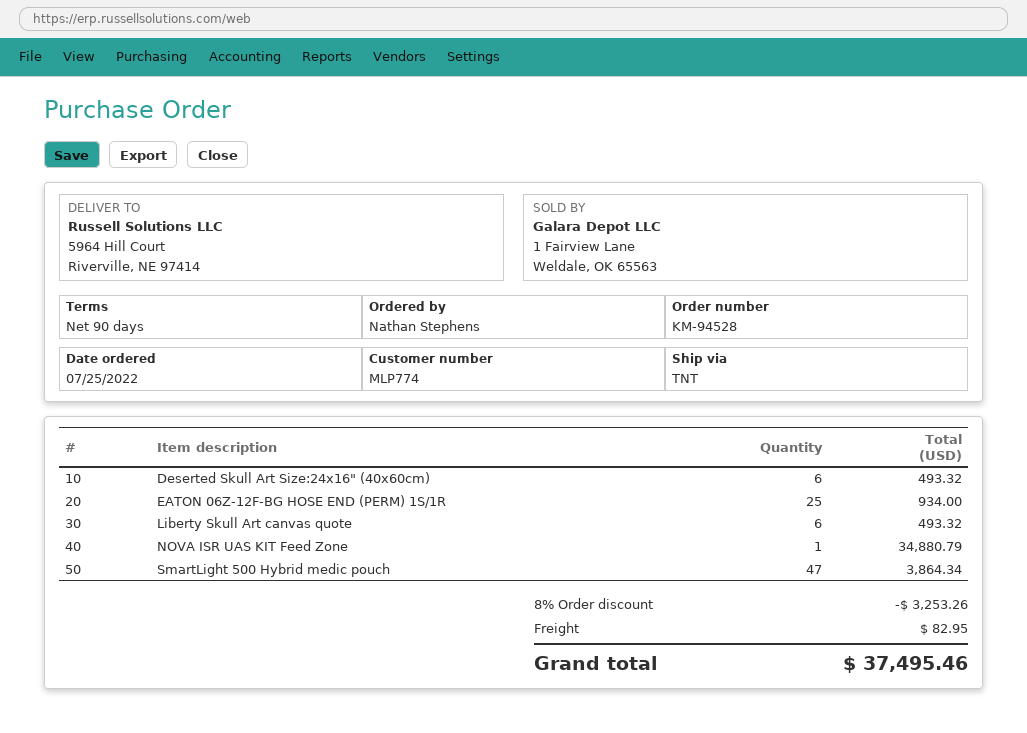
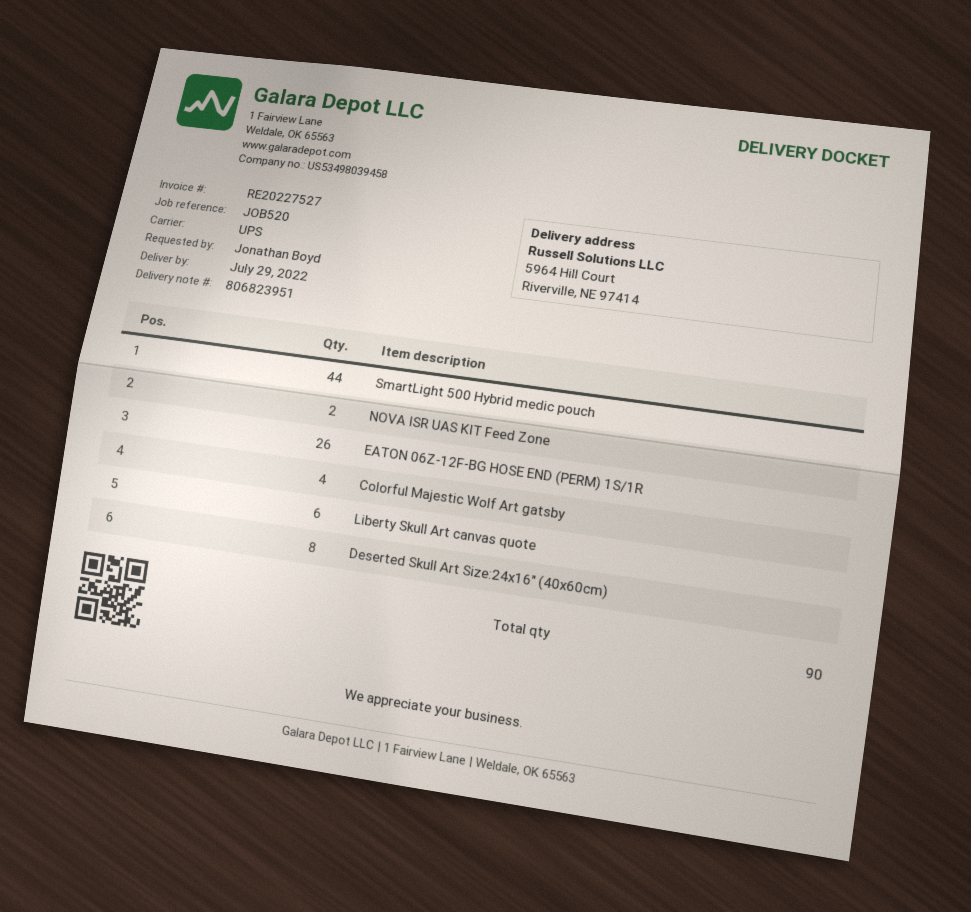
ordered by: Nathan Stephens -> Jonathan Boyd
shipping method: TNT -> UPS
Deserted Skull Art Size:24x16" (40x60cm): 6 -> 8
EATON 06Z-12F-BG HOSE END (PERM) 1S/1R: 25 -> 26
NOVA ISR UAS KIT Feed Zone: 1 -> 2
SmartLight 500 Hybrid medic pouch: 47 -> 44
Colorful Majestic Wolf Art gatsby: none -> 4

